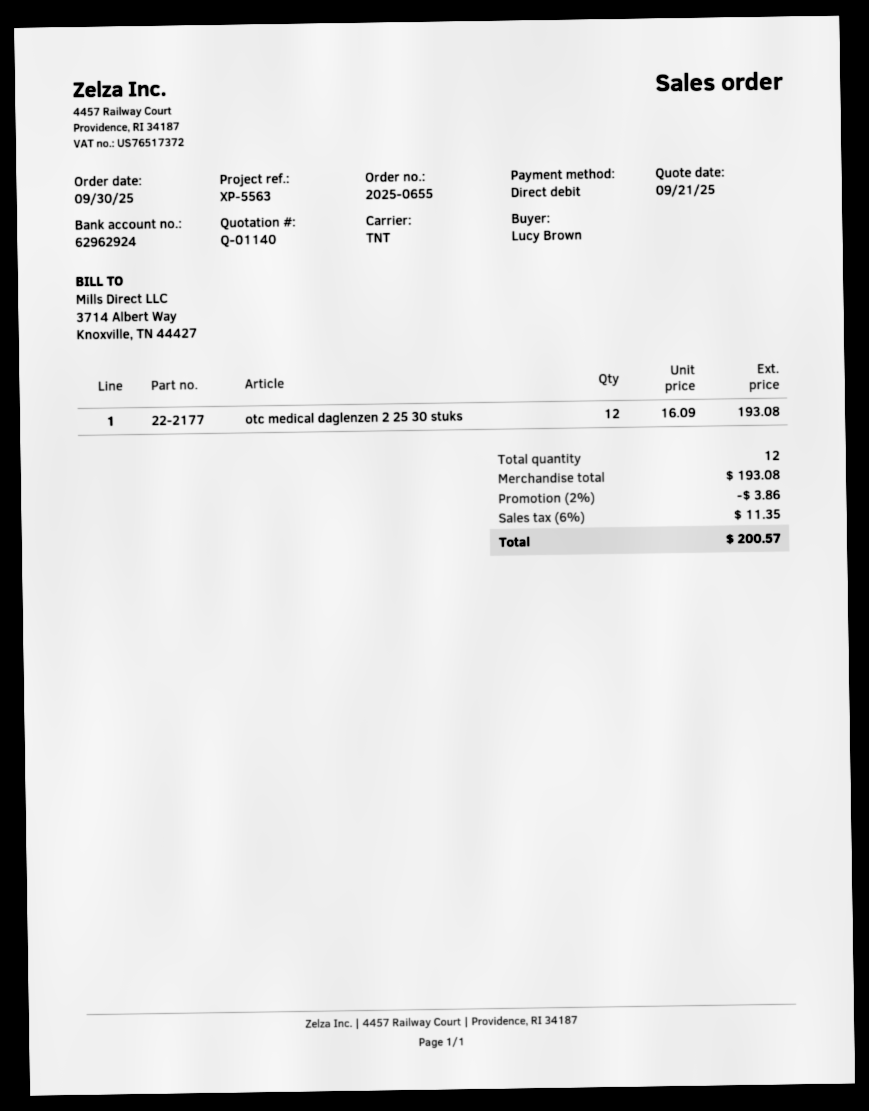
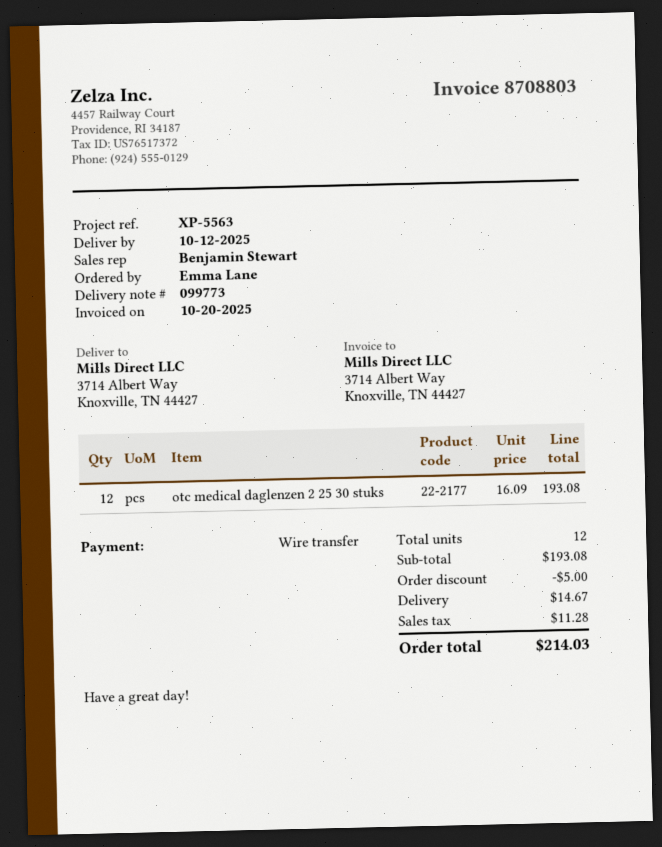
ordered by: Lucy Brown -> Emma Lane
payment method: direct debit -> bank transfer
discount: 3.86 -> 5.00
shipping: none -> 14.67
tax: 11.35 -> 11.28
total: 200.57 -> 214.03

